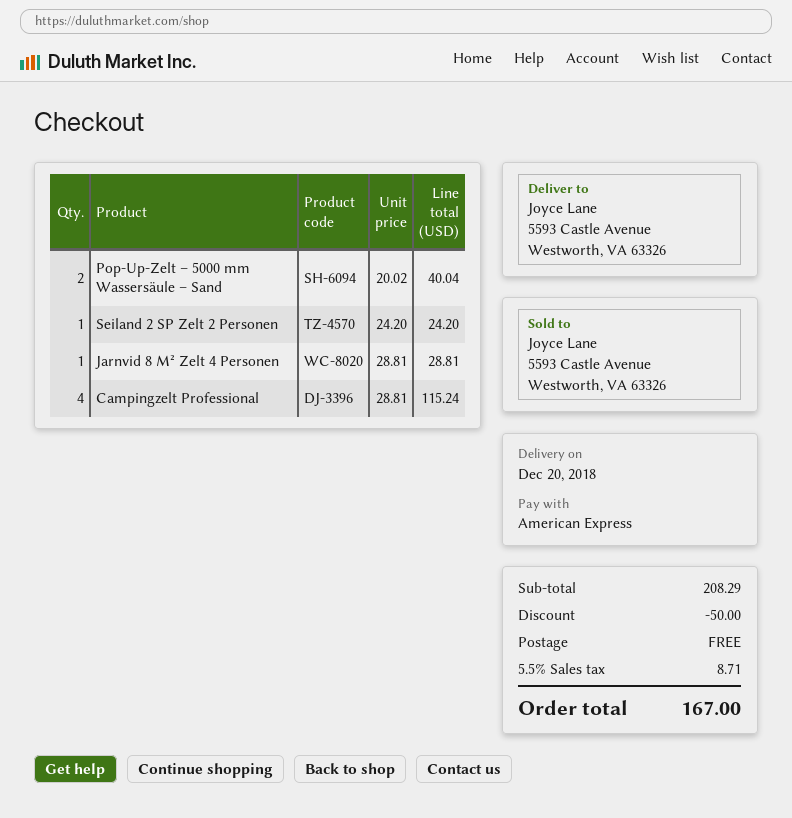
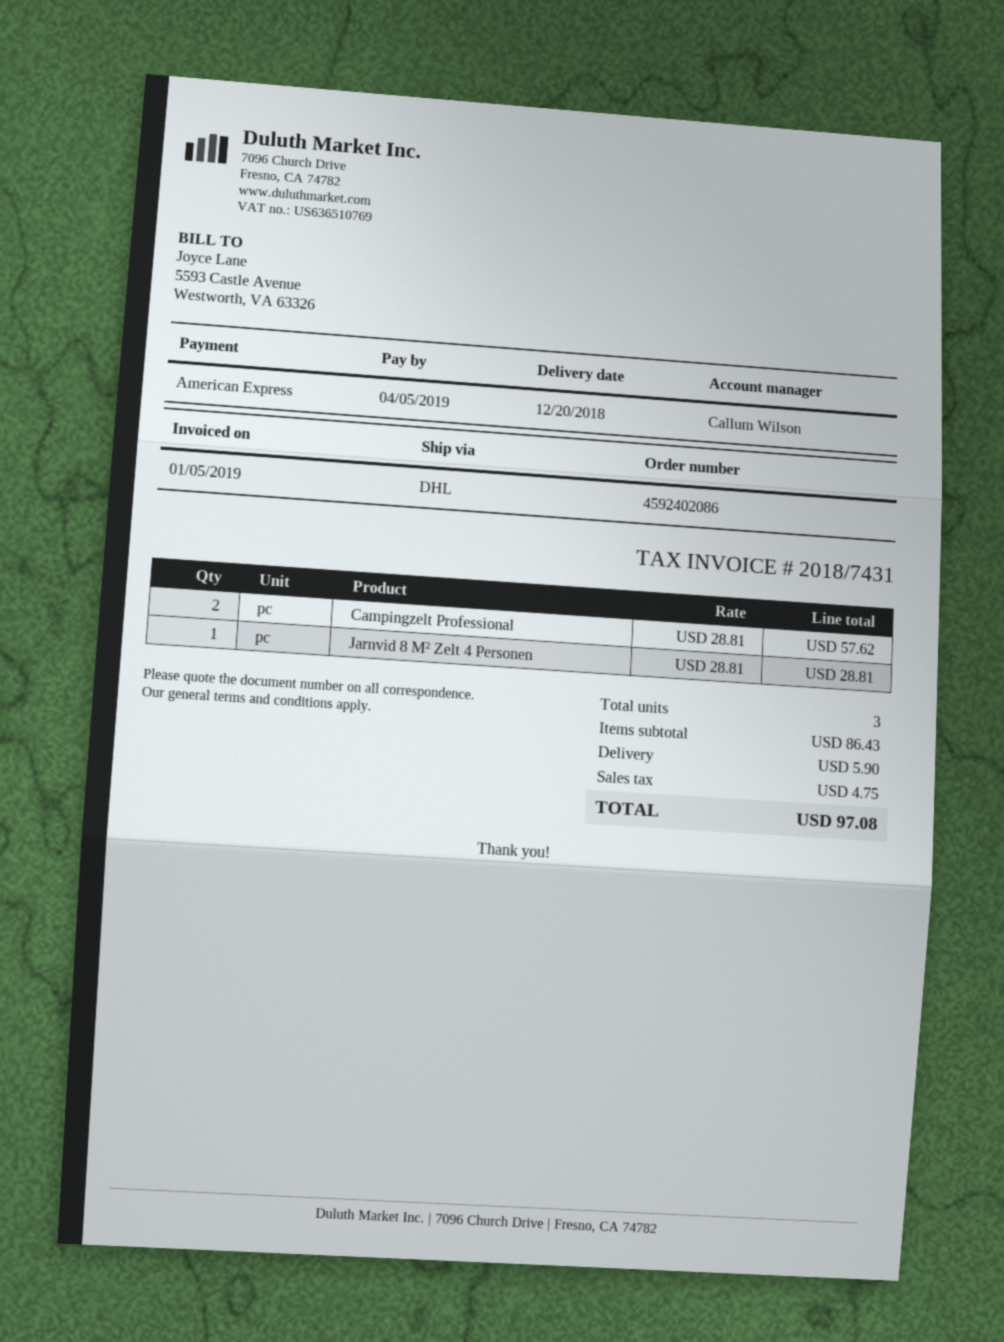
Pop-Up-Zelt – 5000 mm Wassersäule – Sand: 2 x 20.02 = 40.04 -> none
Seiland 2 SP Zelt 2 Personen: 1 x 24.20 = 24.20 -> none
Campingzelt Professional: 4 x 28.81 = 115.24 -> 2 x 28.81 = 57.62
subtotal: 208.29 -> 86.43
discount: 50.00 -> none
shipping: 0.00 -> 5.90
tax: 8.71 -> 4.75
total: 167.00 -> 97.08

